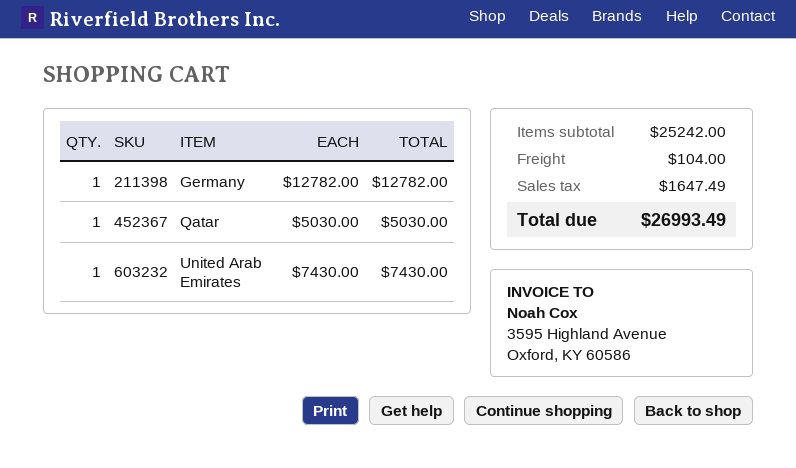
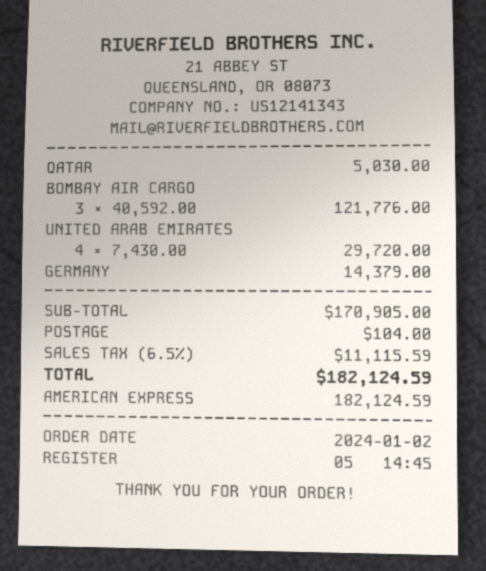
Germany: 1 x 12782.00 = 12782.00 -> 1 x 14379.00 = 14379.00
United Arab Emirates: 1 x 7430.00 = 7430.00 -> 4 x 7430.00 = 29720.00
BOMBAY AIR CARGO: none -> 3 x 40592.00 = 121776.00
subtotal: 25242.00 -> 170905.00
tax: 1647.49 -> 11115.59
total: 26993.49 -> 182124.59

